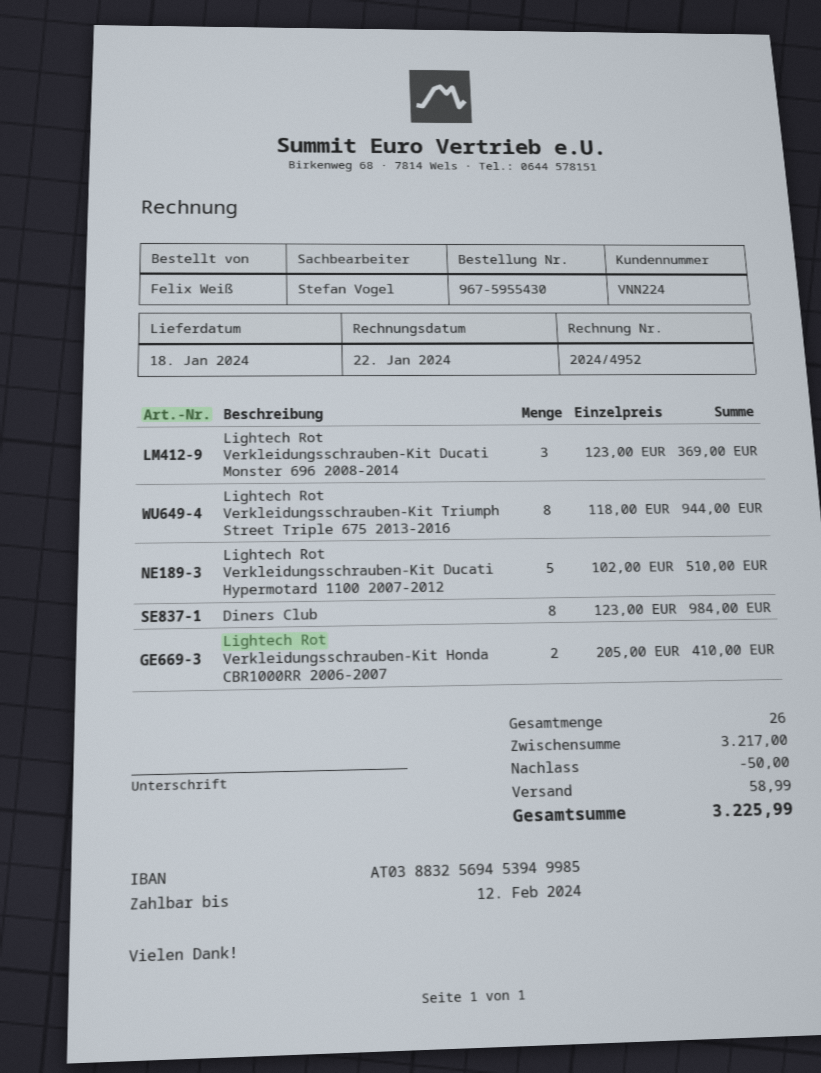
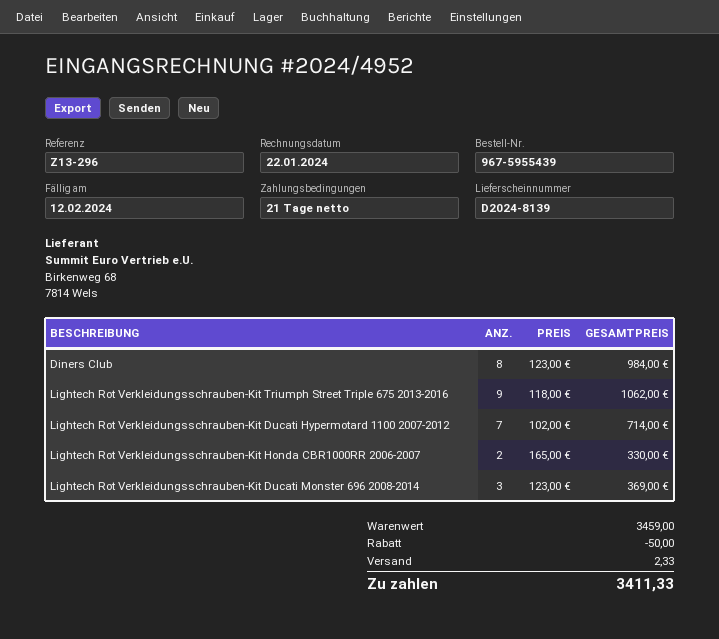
order number: 967-5955430 -> 967-5955439
Lightech Rot Verkleidungsschrauben-Kit Triumph Street Triple 675 2013-2016: 8 x 118.00 = 944.00 -> 9 x 118.00 = 1062.00
Lightech Rot Verkleidungsschrauben-Kit Ducati Hypermotard 1100 2007-2012: 5 x 102.00 = 510.00 -> 7 x 102.00 = 714.00
Lightech Rot Verkleidungsschrauben-Kit Honda CBR1000RR 2006-2007: 2 x 205.00 = 410.00 -> 2 x 165.00 = 330.00
subtotal: 3217.00 -> 3459.00
shipping: 58.99 -> 2.33
total: 3225.99 -> 3411.33

